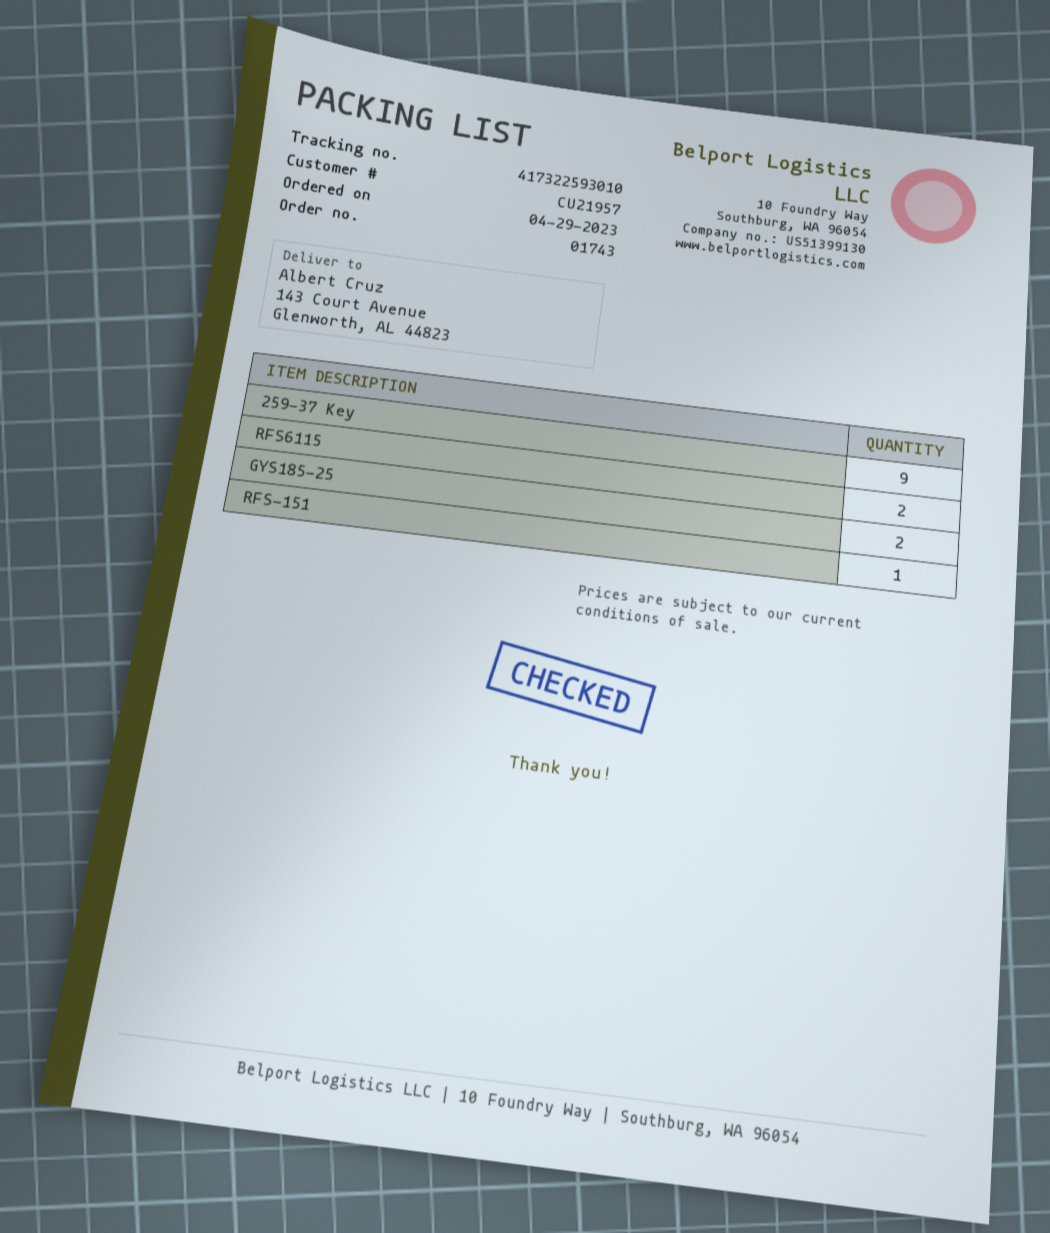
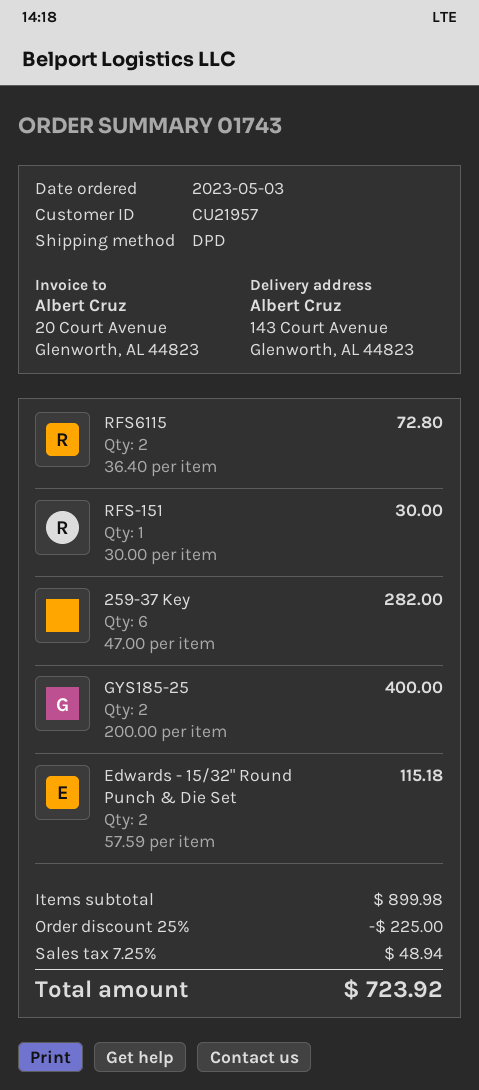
order date: 2023-04-29 -> 2023-05-03
259-37 Key: 9 -> 6
Edwards - 15/32" Round Punch & Die Set: none -> 2

